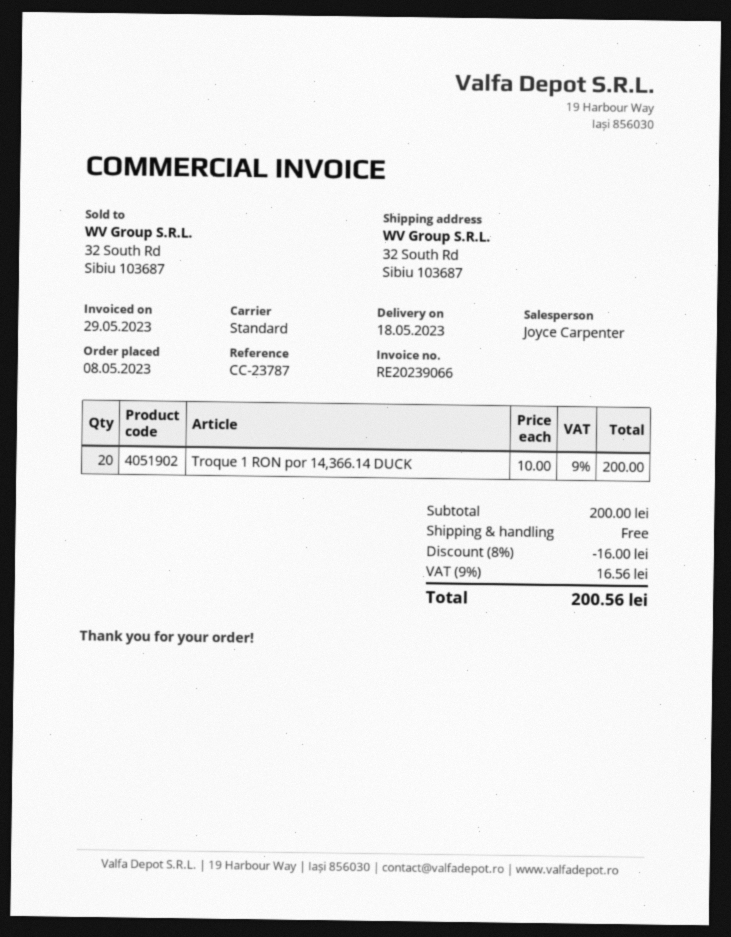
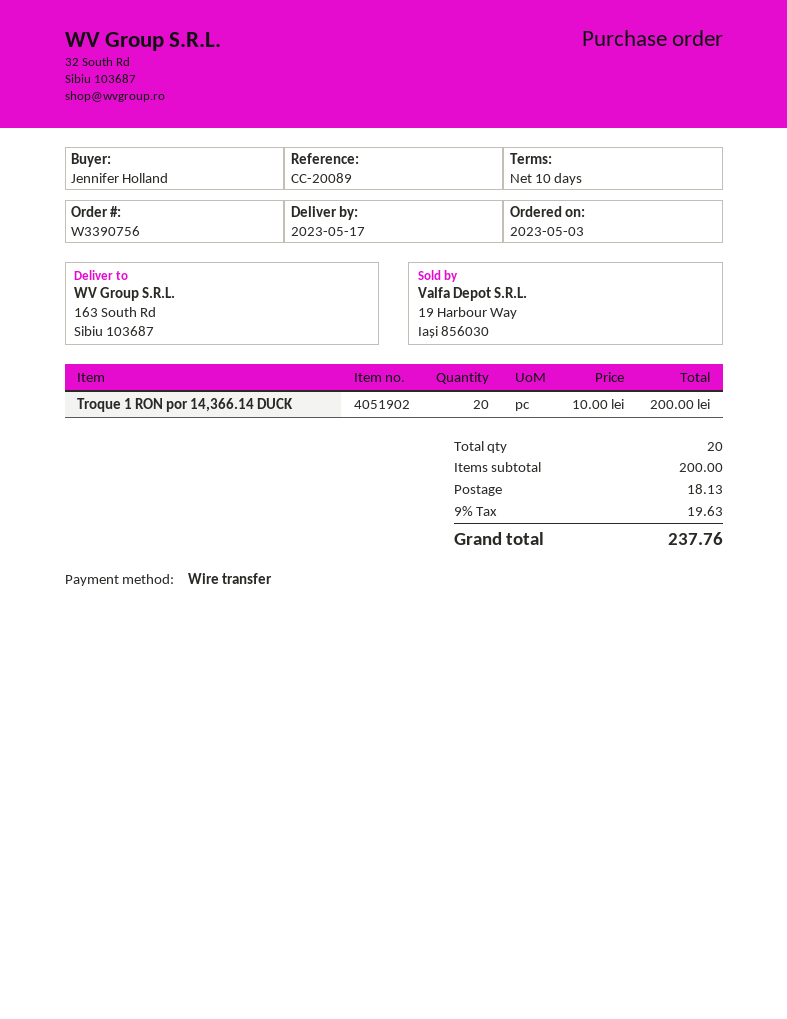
order date: 2023-05-08 -> 2023-05-03
delivery date: 2023-05-18 -> 2023-05-17
reference: CC-23787 -> CC-20089
ship to: 32 South Rd, Sibiu 103687 -> 163 South Rd, Sibiu 103687
discount: 8% = 16.00 -> none
shipping: 0.00 -> 18.13
tax: 9% = 16.56 -> 9% = 19.63
total: 200.56 -> 237.76

